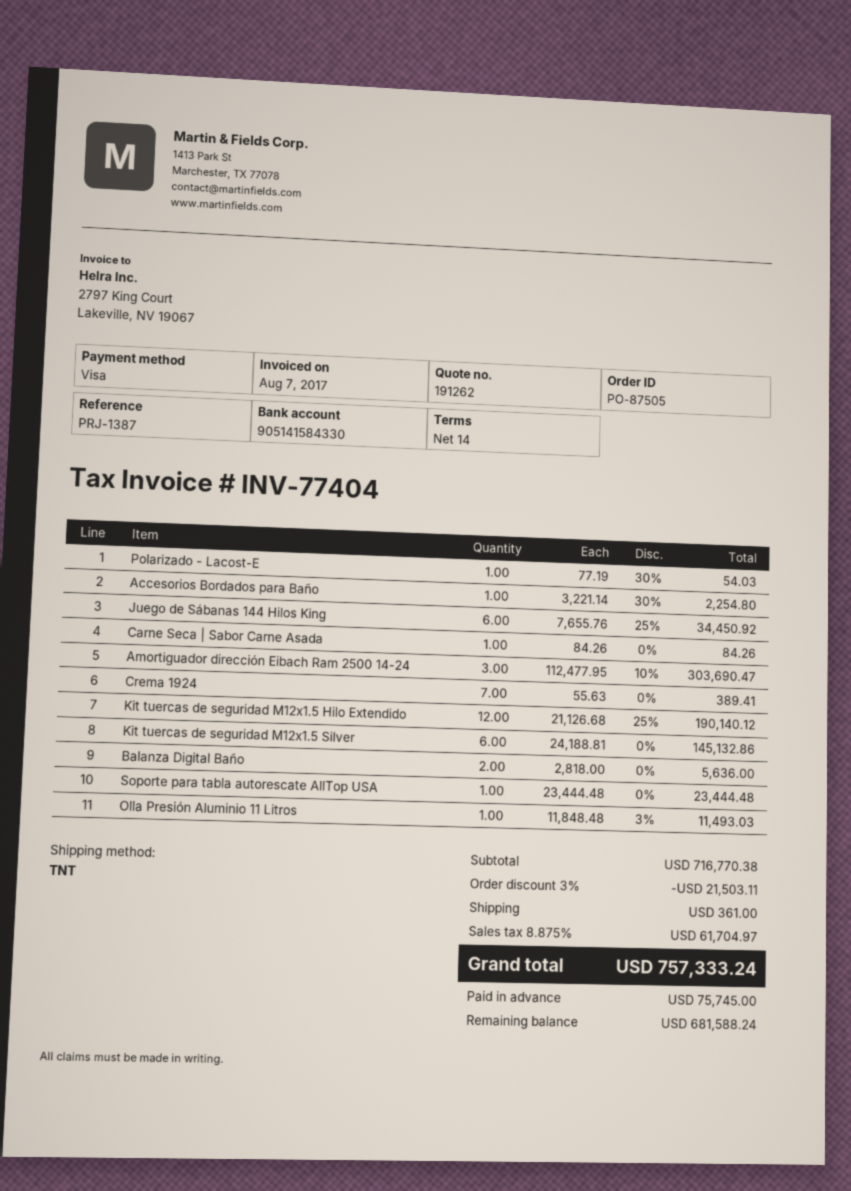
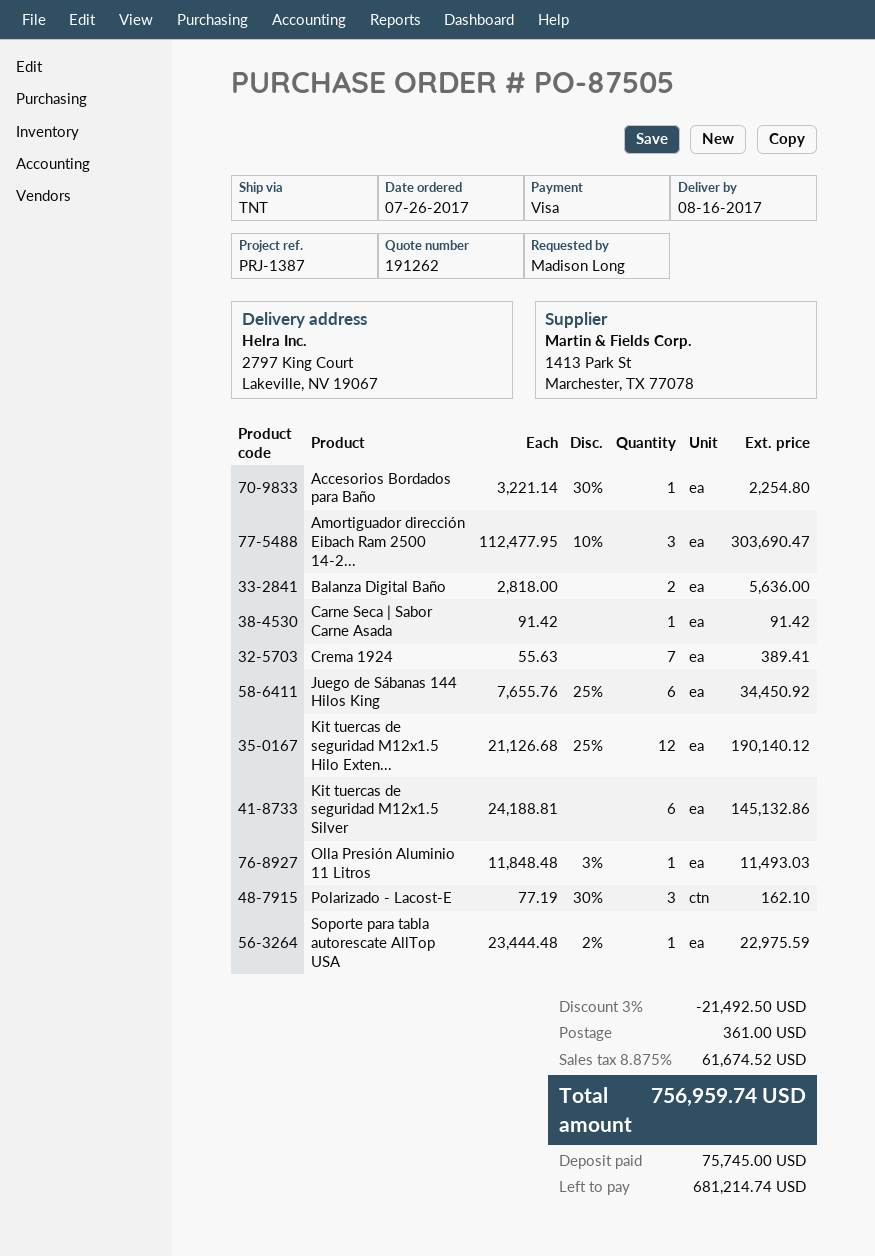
Polarizado - Lacost-E: 1 x 77.19 - 30% = 54.03 -> 3 x 77.19 - 30% = 162.10
Carne Seca | Sabor Carne Asada: 1 x 84.26 = 84.26 -> 1 x 91.42 = 91.42
Soporte para tabla autorescate AllTop USA: 1 x 23444.48 = 23444.48 -> 1 x 23444.48 - 2% = 22975.59
discount: 3% = 21503.11 -> 3% = 21492.50
tax: 8.875% = 61704.97 -> 8.875% = 61674.52
total: 757333.24 -> 756959.74
balance: 681588.24 -> 681214.74

